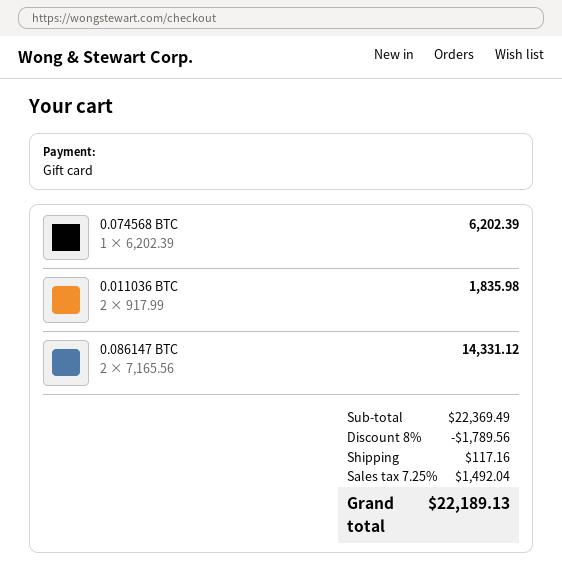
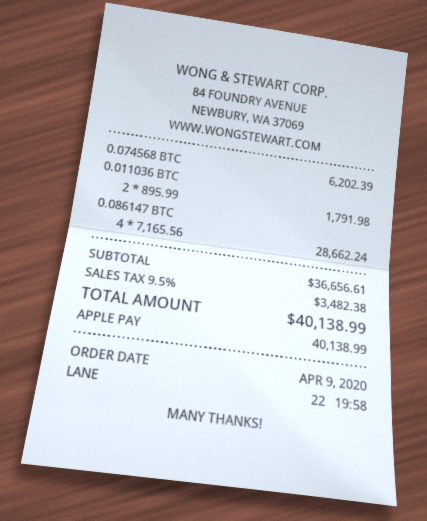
payment method: gift card -> Apple Pay
0.011036 BTC: 2 x 917.99 = 1835.98 -> 2 x 895.99 = 1791.98
0.086147 BTC: 2 x 7165.56 = 14331.12 -> 4 x 7165.56 = 28662.24
subtotal: 22369.49 -> 36656.61
discount: 8% = 1789.56 -> none
shipping: 117.16 -> none
tax: 7.25% = 1492.04 -> 9.5% = 3482.38
total: 22189.13 -> 40138.99

